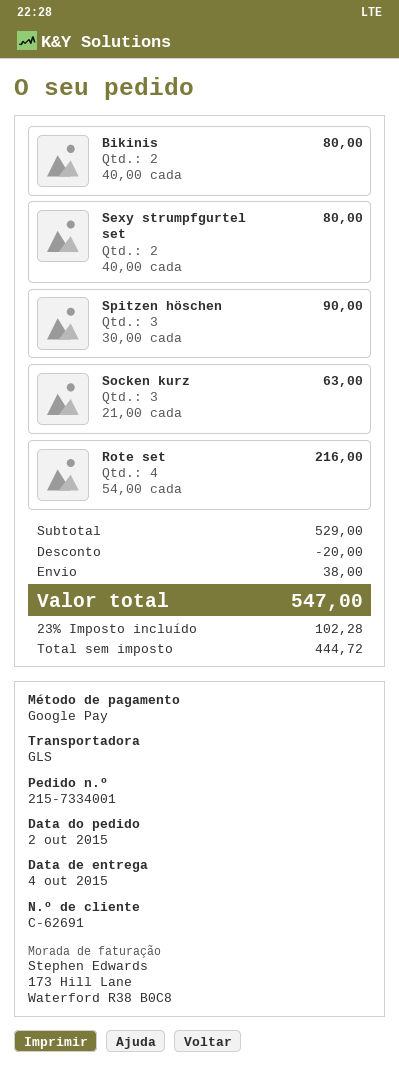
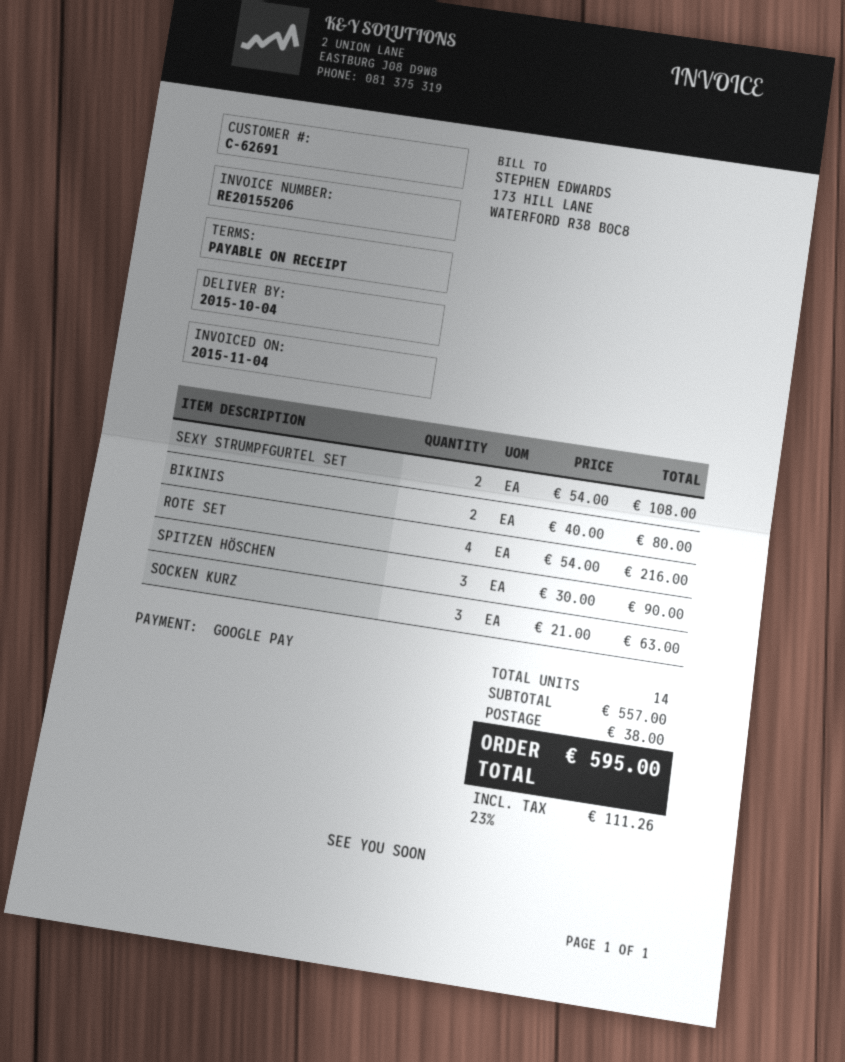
Sexy strumpfgurtel set: 2 x 40.00 = 80.00 -> 2 x 54.00 = 108.00
subtotal: 529.00 -> 557.00
discount: 20.00 -> none
tax: 23% = 102.28 -> 23% = 111.26
total: 547.00 -> 595.00

